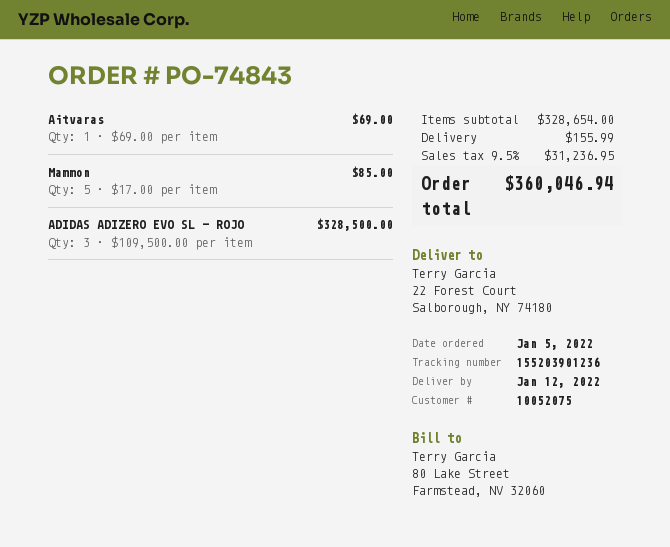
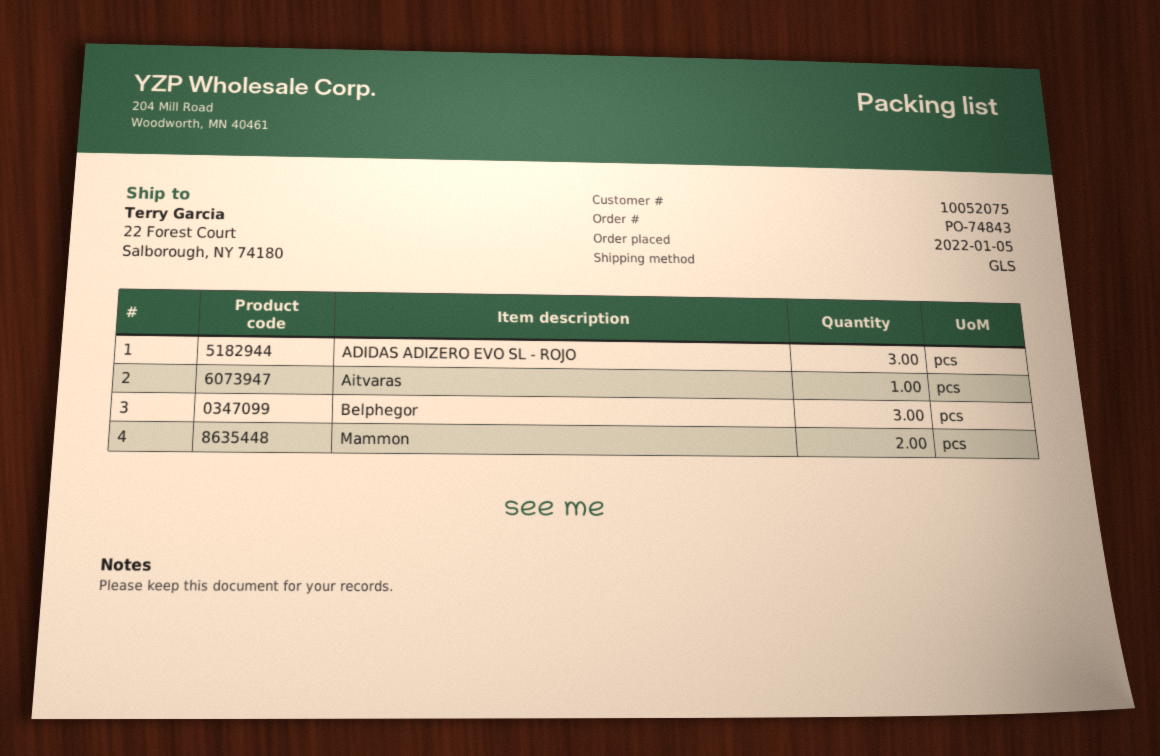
Mammon: 5 -> 2
Belphegor: none -> 3

